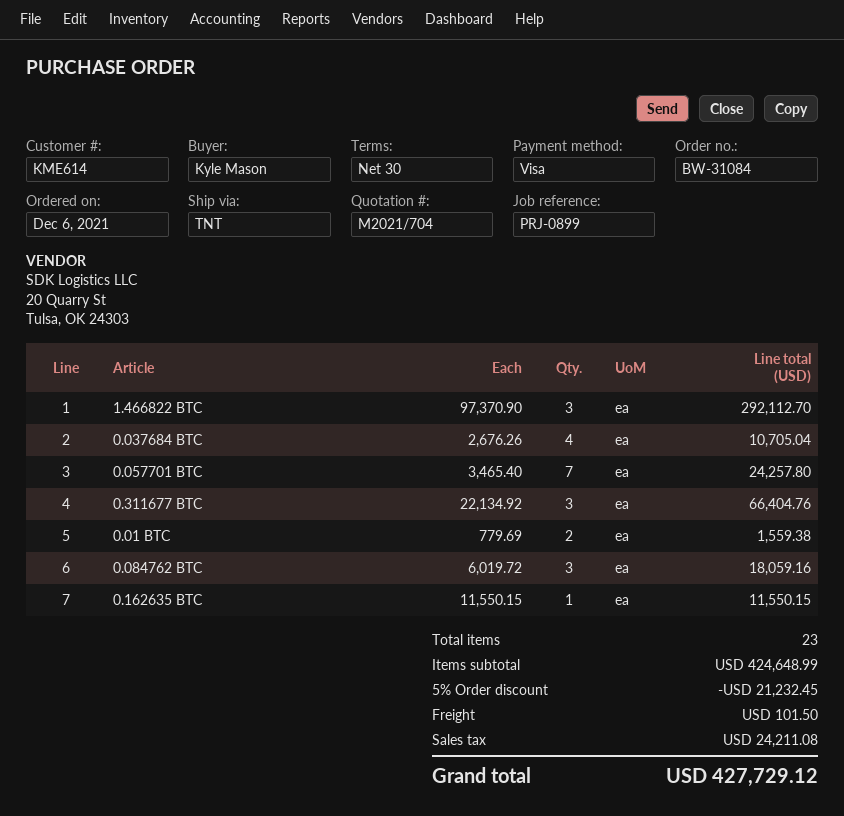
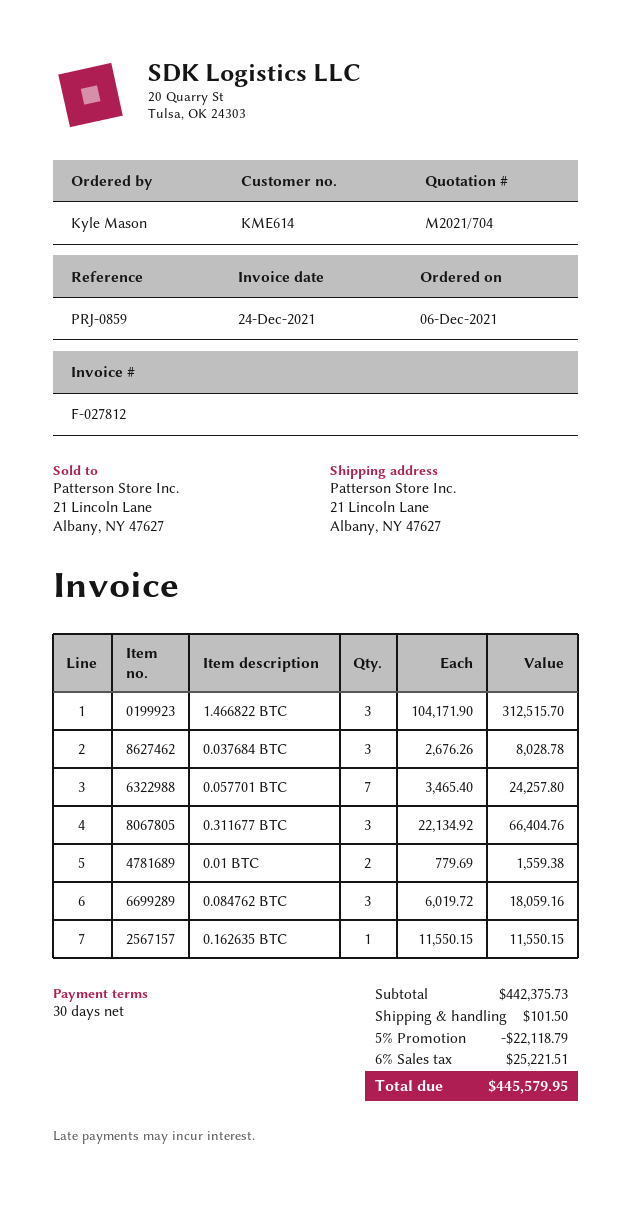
reference: PRJ-0899 -> PRJ-0859
1.466822 BTC: 3 x 97370.90 = 292112.70 -> 3 x 104171.90 = 312515.70
0.037684 BTC: 4 x 2676.26 = 10705.04 -> 3 x 2676.26 = 8028.78
subtotal: 424648.99 -> 442375.73
discount: 5% = 21232.45 -> 5% = 22118.79
tax: 24211.08 -> 25221.51
total: 427729.12 -> 445579.95

